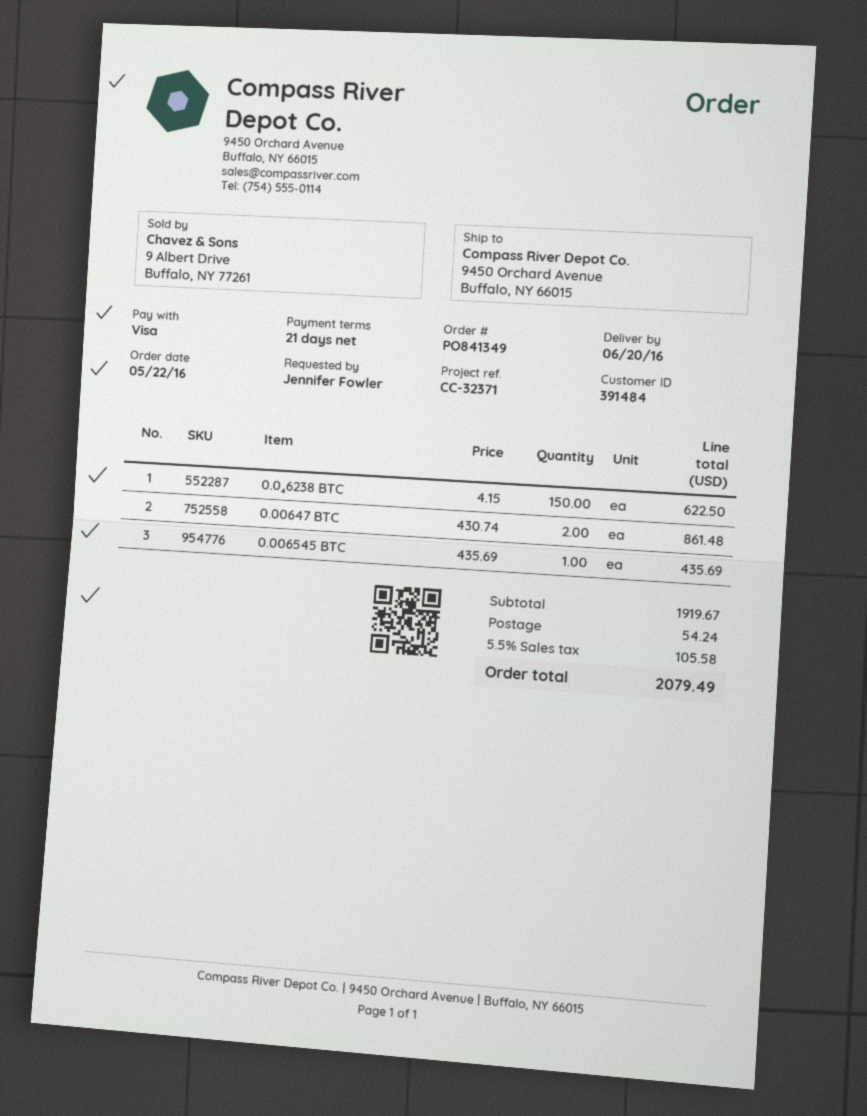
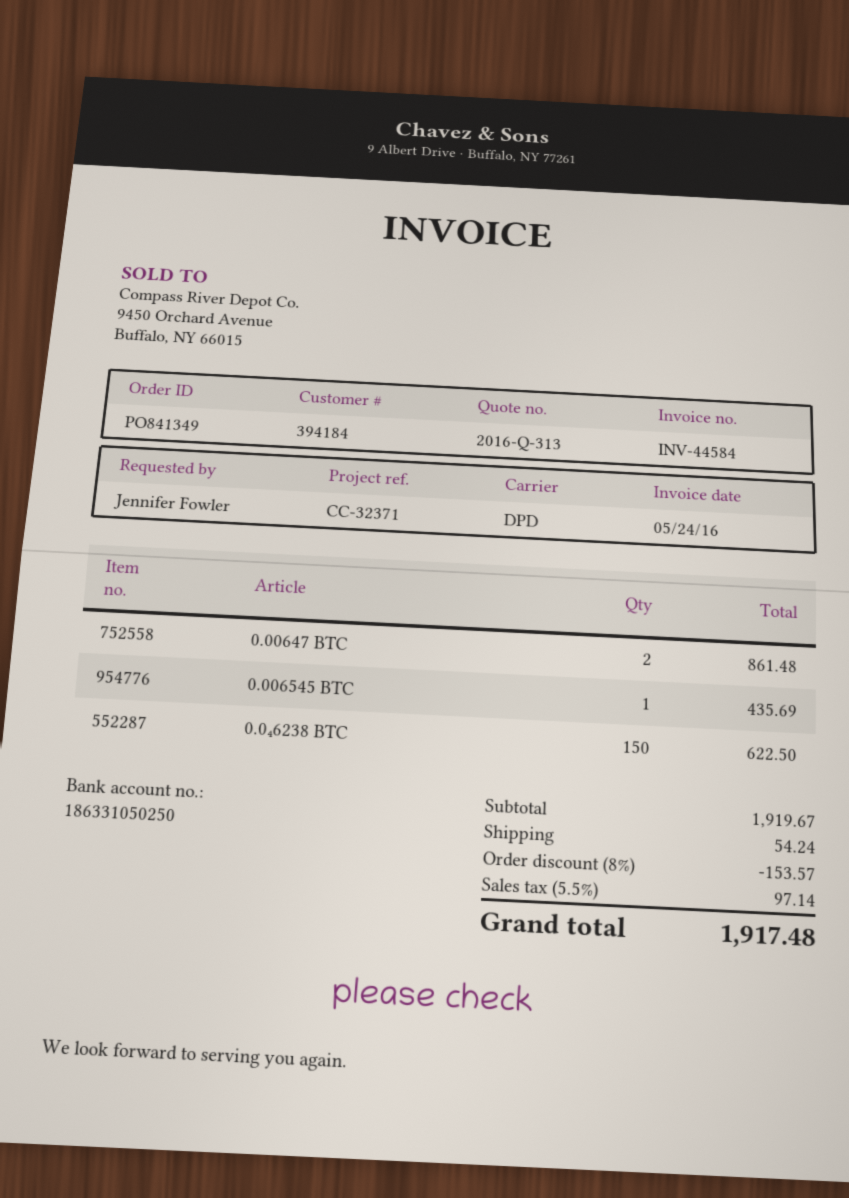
customer number: 391484 -> 394184
discount: none -> 8% = 153.57
tax: 5.5% = 105.58 -> 5.5% = 97.14
total: 2079.49 -> 1917.48

